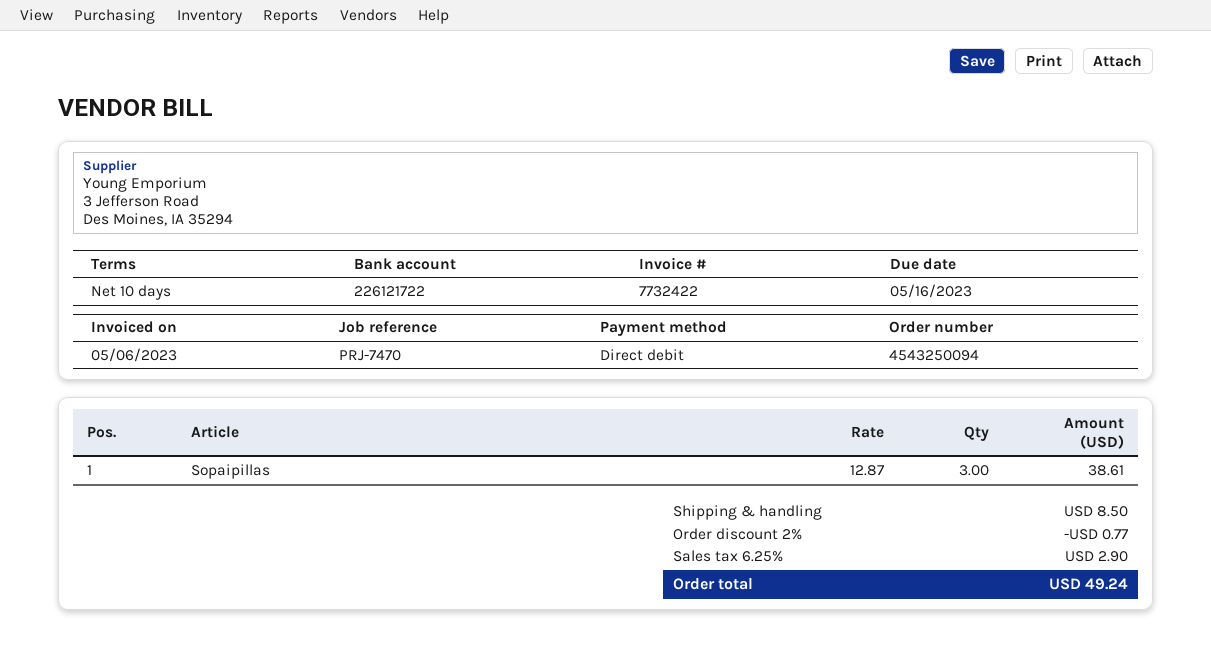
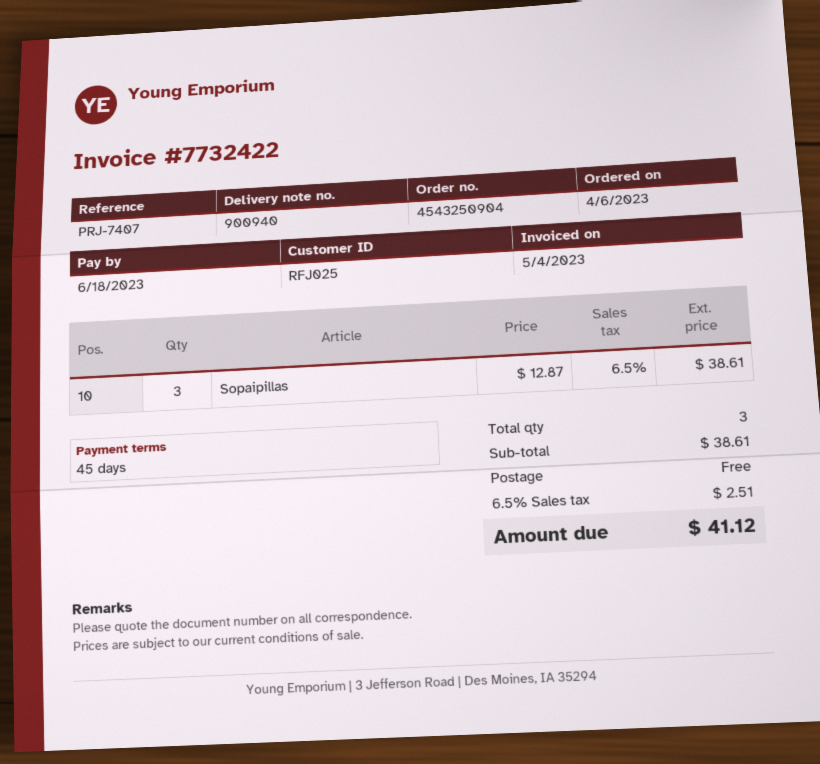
order number: 4543250094 -> 4543250904
invoice date: 2023-05-06 -> 2023-05-04
payment terms: 10 days -> 45 days
due date: 2023-05-16 -> 2023-06-18
reference: PRJ-7470 -> PRJ-7407
discount: 2% = 0.77 -> none
shipping: 8.50 -> 0.00
tax: 6.25% = 2.90 -> 6.5% = 2.51
total: 49.24 -> 41.12

